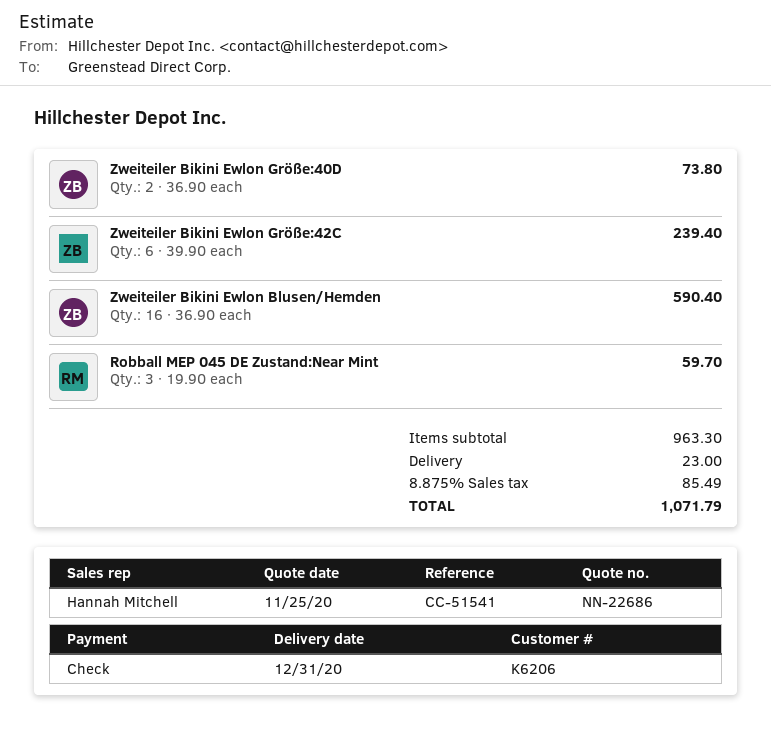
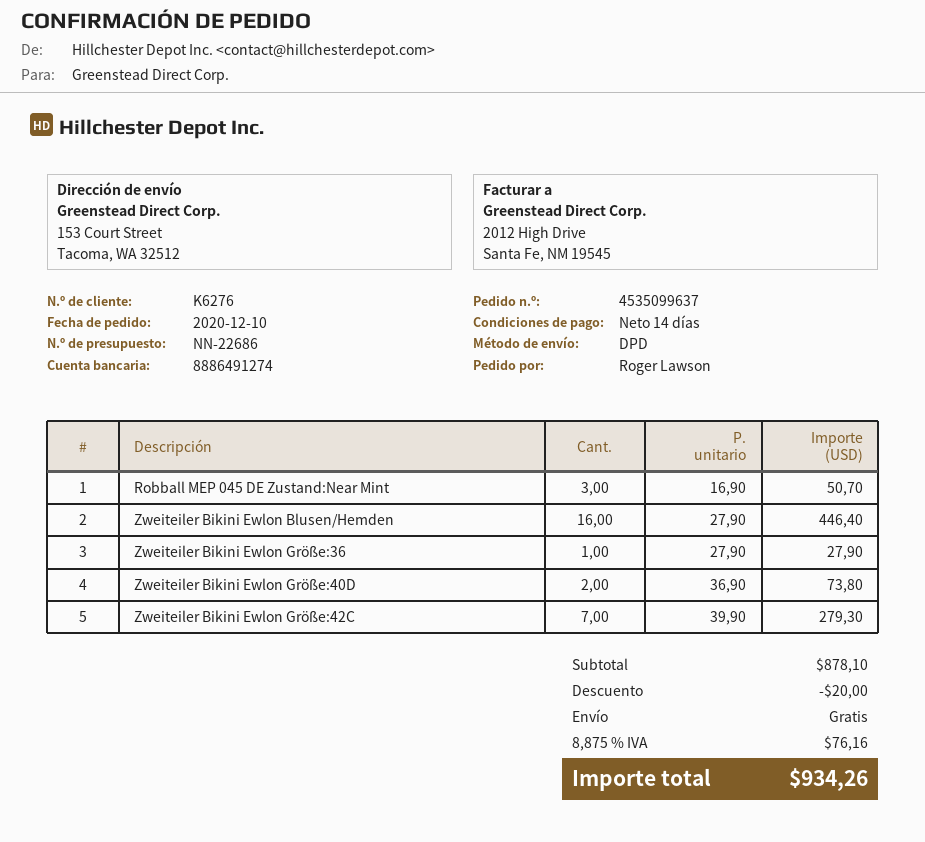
customer number: K6206 -> K6276
Zweiteiler Bikini Ewlon Größe:42C: 6 x 39.90 = 239.40 -> 7 x 39.90 = 279.30
Zweiteiler Bikini Ewlon Blusen/Hemden: 16 x 36.90 = 590.40 -> 16 x 27.90 = 446.40
Robball MEP 045 DE Zustand:Near Mint: 3 x 19.90 = 59.70 -> 3 x 16.90 = 50.70
Zweiteiler Bikini Ewlon Größe:36: none -> 1 x 27.90 = 27.90
subtotal: 963.30 -> 878.10
discount: none -> 20.00
shipping: 23.00 -> 0.00
tax: 8.875% = 85.49 -> 8.875% = 76.16
total: 1071.79 -> 934.26

